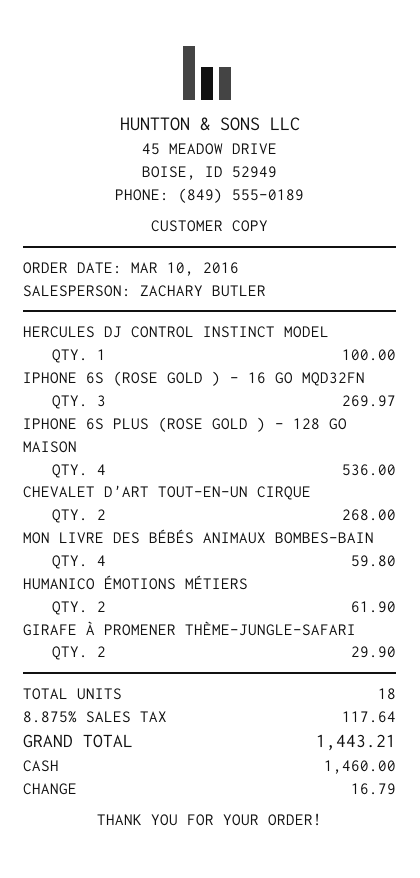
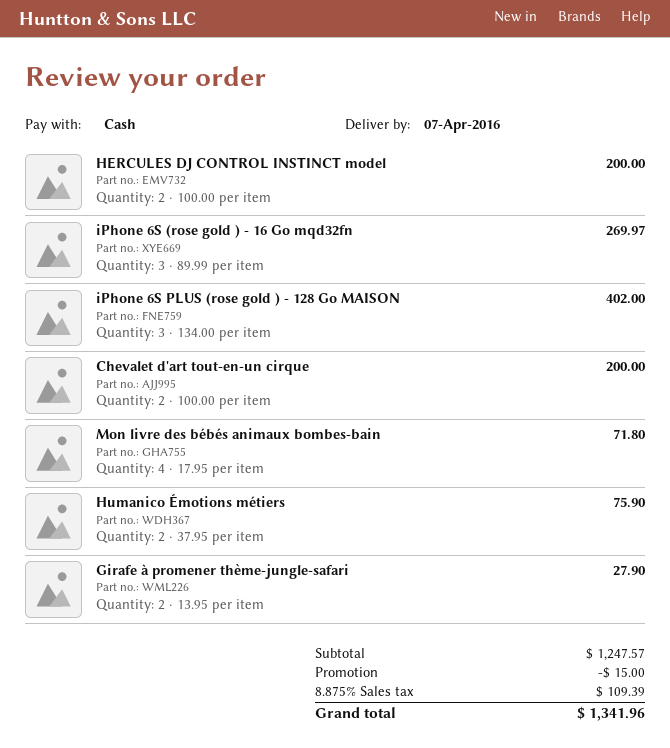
HERCULES DJ CONTROL INSTINCT MODEL: 1 for 100.00 -> 2 for 200.00
IPHONE 6S PLUS (ROSE GOLD ) - 128 GO MAISON: 4 for 536.00 -> 3 for 402.00
CHEVALET D'ART TOUT-EN-UN CIRQUE: 2 for 268.00 -> 2 for 200.00
MON LIVRE DES BÉBÉS ANIMAUX BOMBES-BAIN: 4 for 59.80 -> 4 for 71.80
HUMANICO ÉMOTIONS MÉTIERS: 2 for 61.90 -> 2 for 75.90
GIRAFE À PROMENER THÈME-JUNGLE-SAFARI: 2 for 29.90 -> 2 for 27.90
discount: none -> 15.00
tax: 8.875% = 117.64 -> 8.875% = 109.39
total: 1443.21 -> 1341.96

